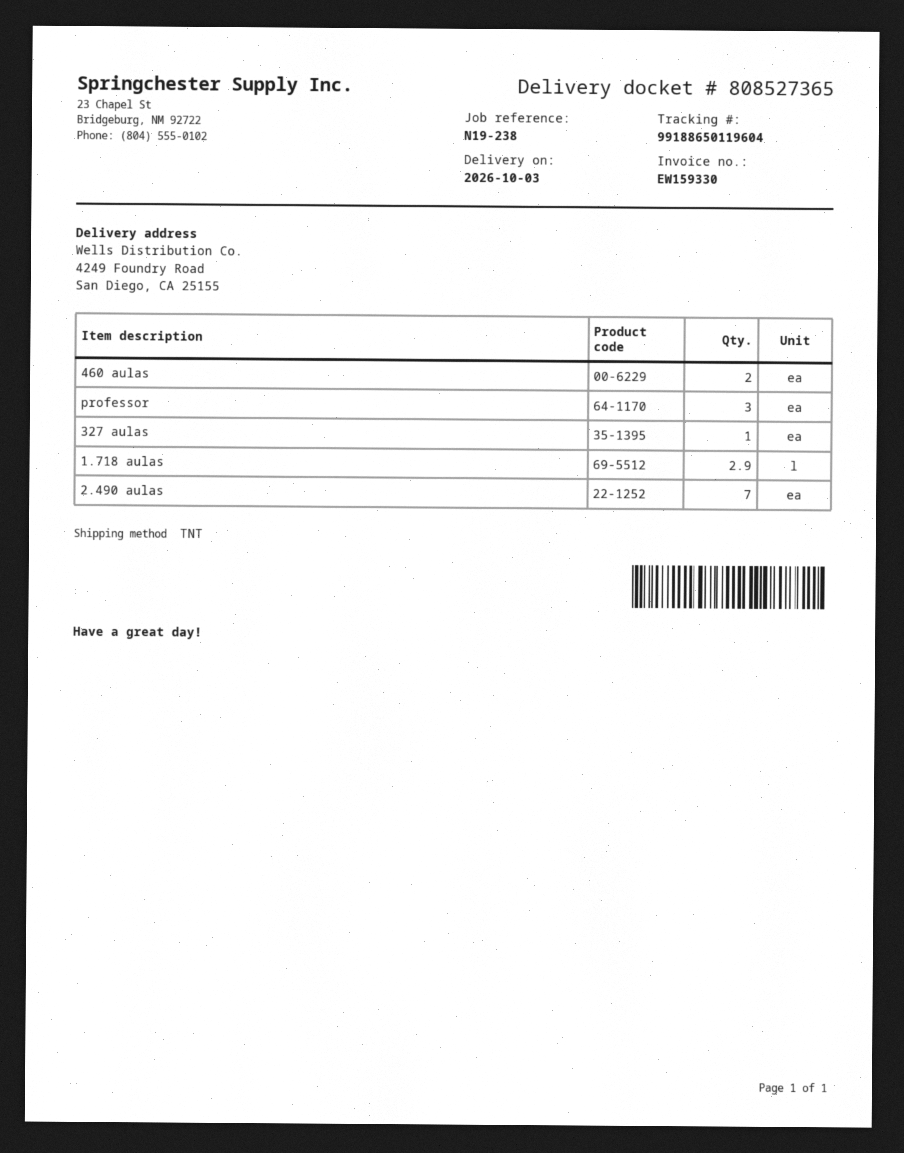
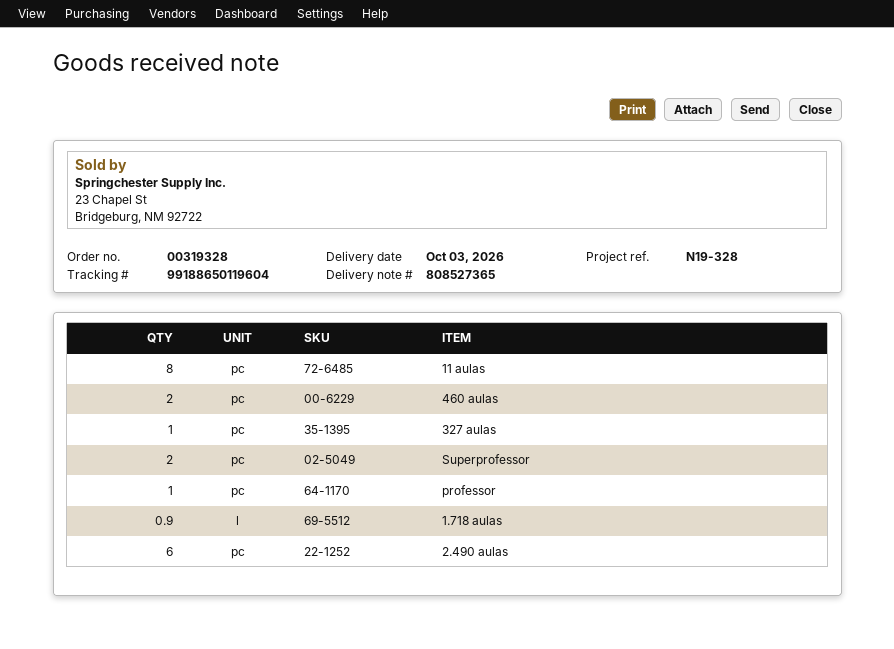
reference: N19-238 -> N19-328
professor: 3 -> 1
1.718 aulas: 2.9 -> 0.9
2.490 aulas: 7 -> 6
11 aulas: none -> 8
Superprofessor: none -> 2

